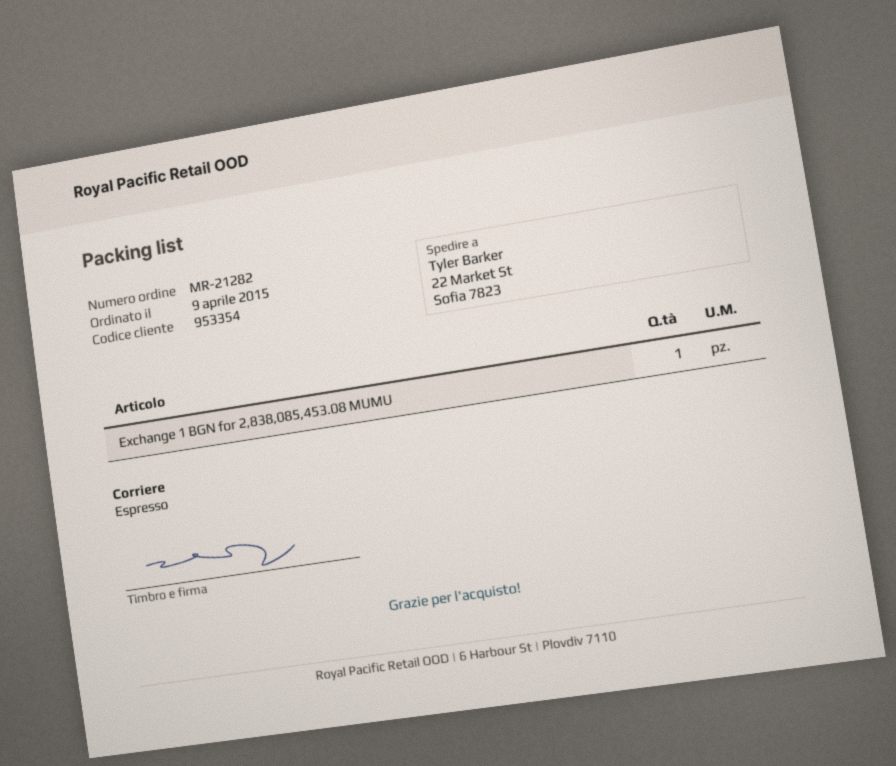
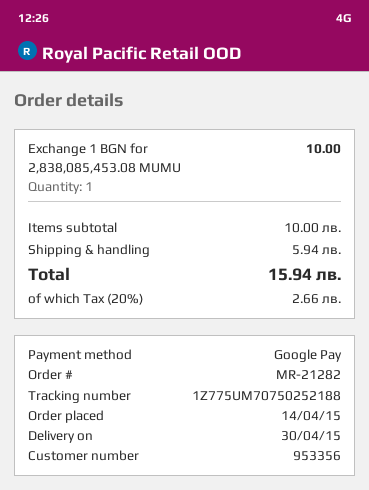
order date: 2015-04-09 -> 2015-04-14
customer number: 953354 -> 953356

